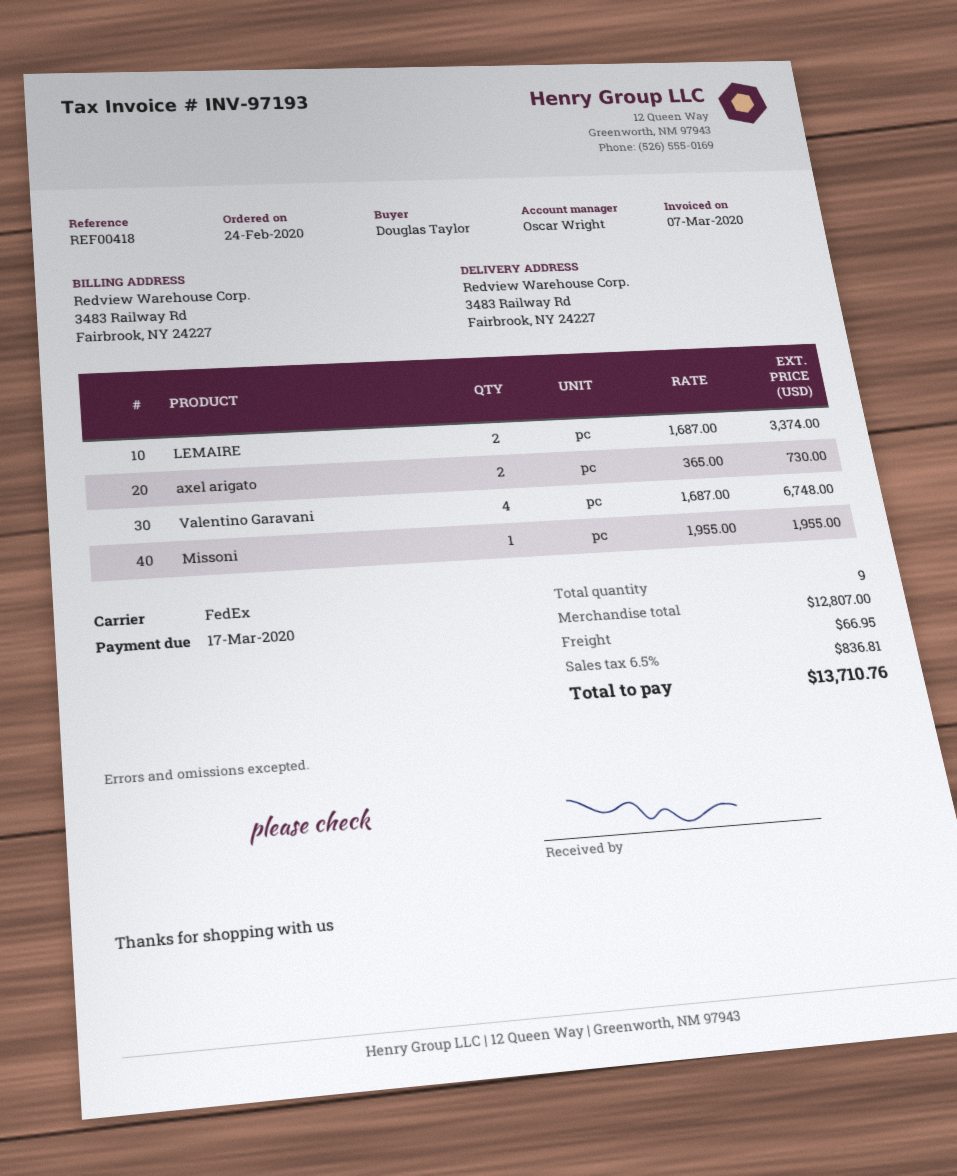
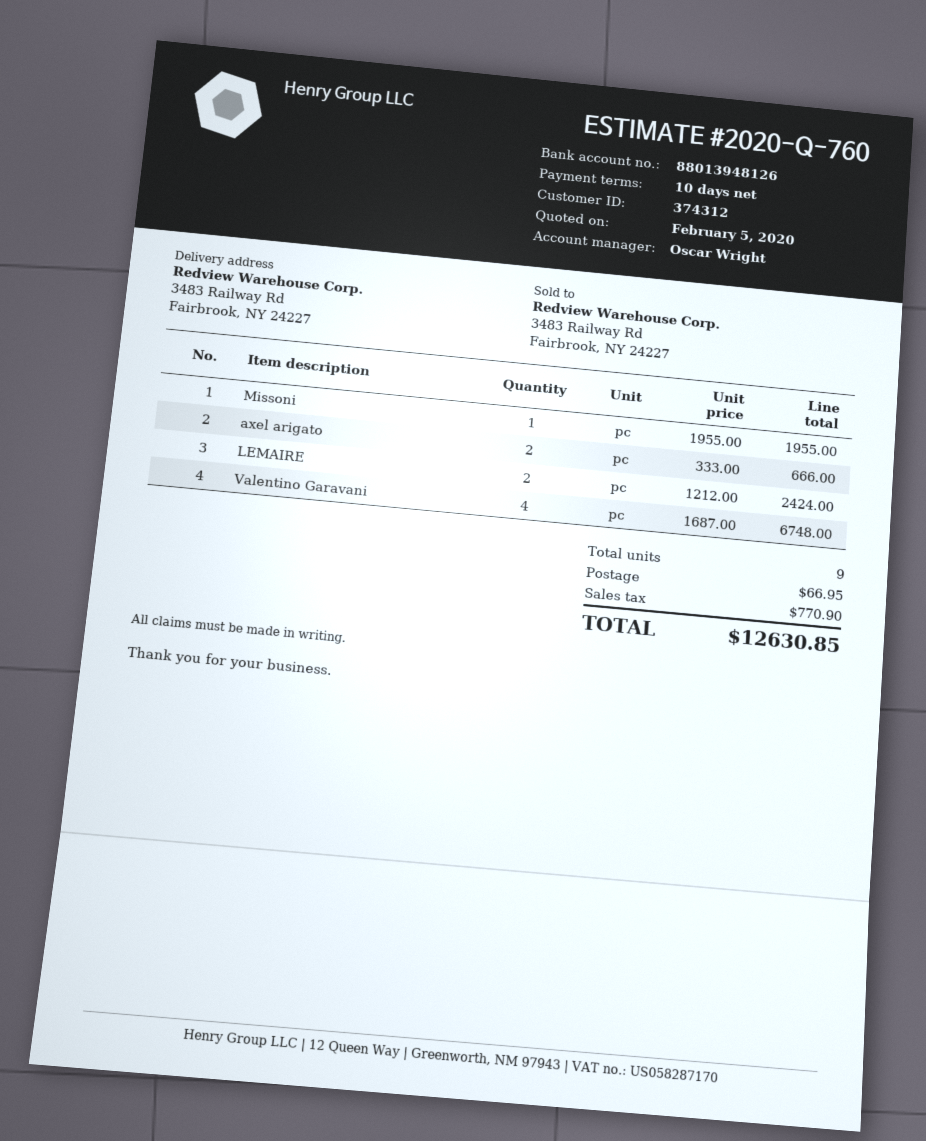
LEMAIRE: 2 x 1687.00 = 3374.00 -> 2 x 1212.00 = 2424.00
axel arigato: 2 x 365.00 = 730.00 -> 2 x 333.00 = 666.00
tax: 836.81 -> 770.90
total: 13710.76 -> 12630.85

